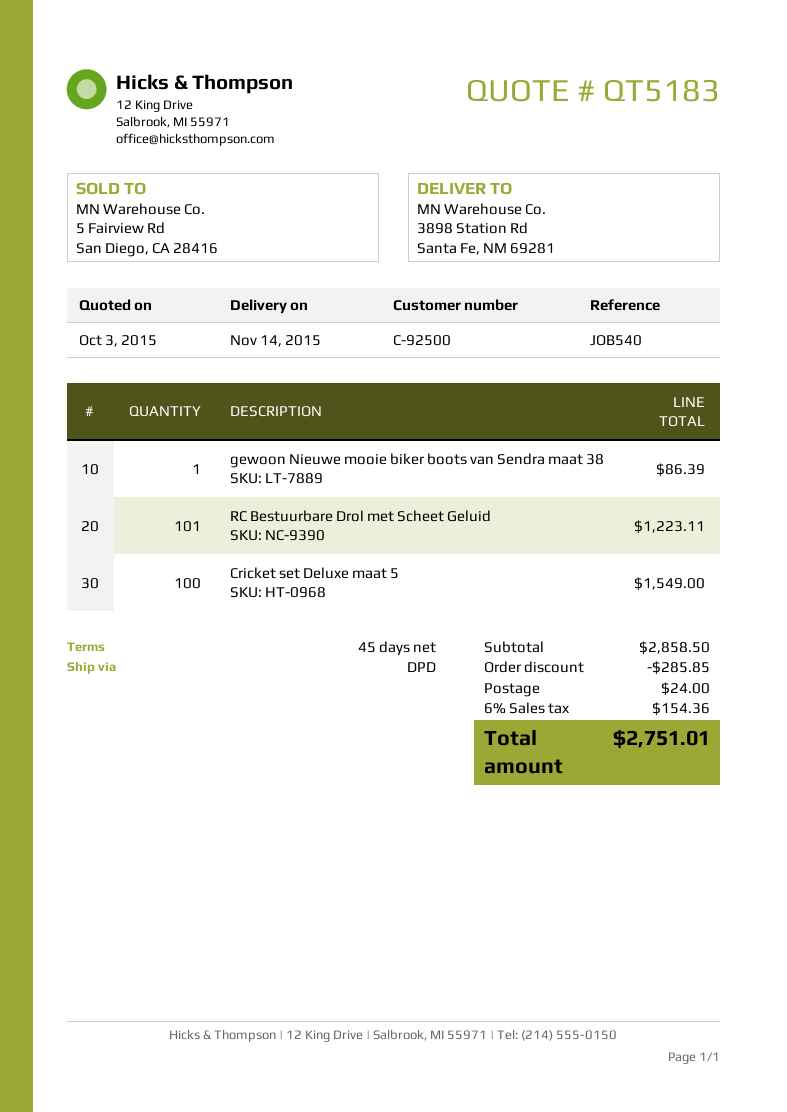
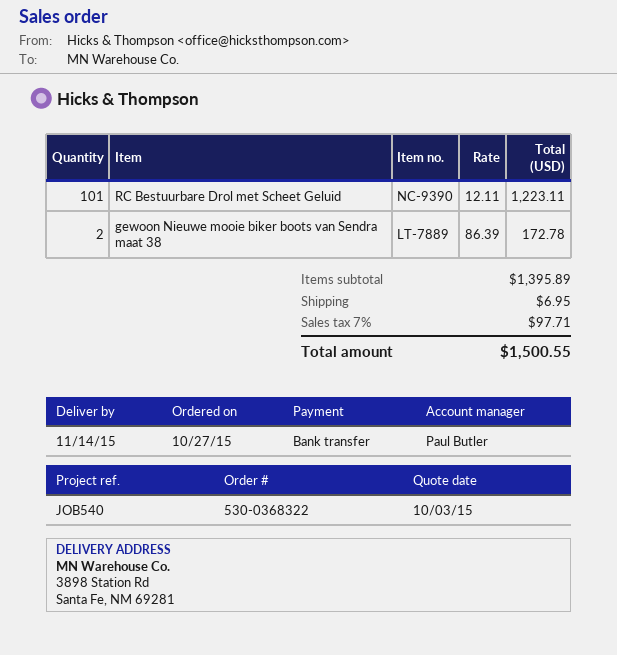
gewoon Nieuwe mooie biker boots van Sendra maat 38: 1 for 86.39 -> 2 for 172.78
Cricket set Deluxe maat 5: 100 for 1549.00 -> none
subtotal: 2858.50 -> 1395.89
discount: 285.85 -> none
shipping: 24.00 -> 6.95
tax: 6% = 154.36 -> 7% = 97.71
total: 2751.01 -> 1500.55

